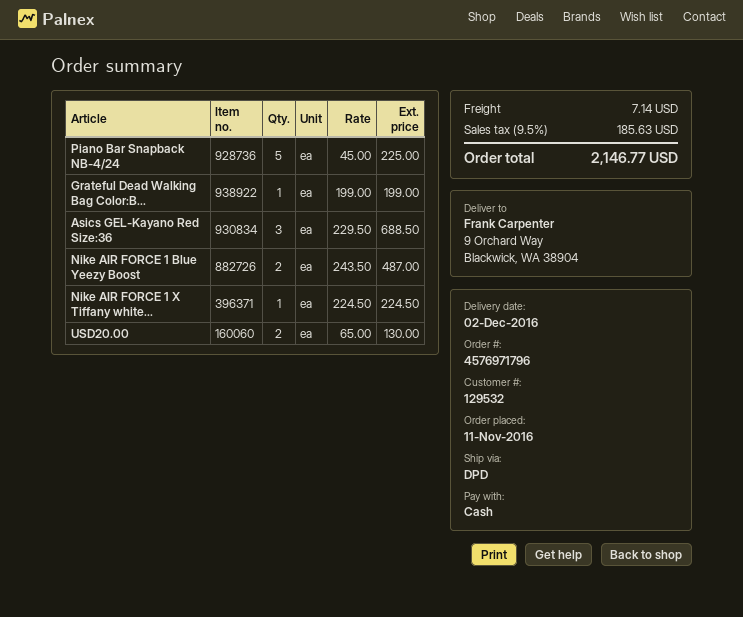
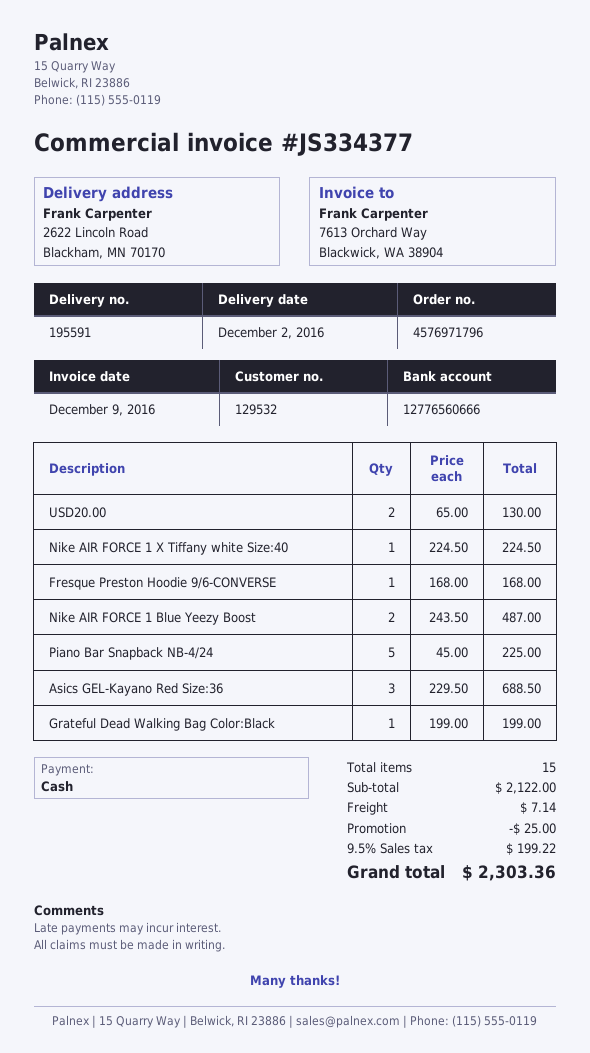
ship to: 9 Orchard Way, Blackwick, WA 38904 -> 2622 Lincoln Road, Blackham, MN 70170
Fresque Preston Hoodie 9/6-CONVERSE: none -> 1 x 168.00 = 168.00
discount: none -> 25.00
tax: 9.5% = 185.63 -> 9.5% = 199.22
total: 2146.77 -> 2303.36

